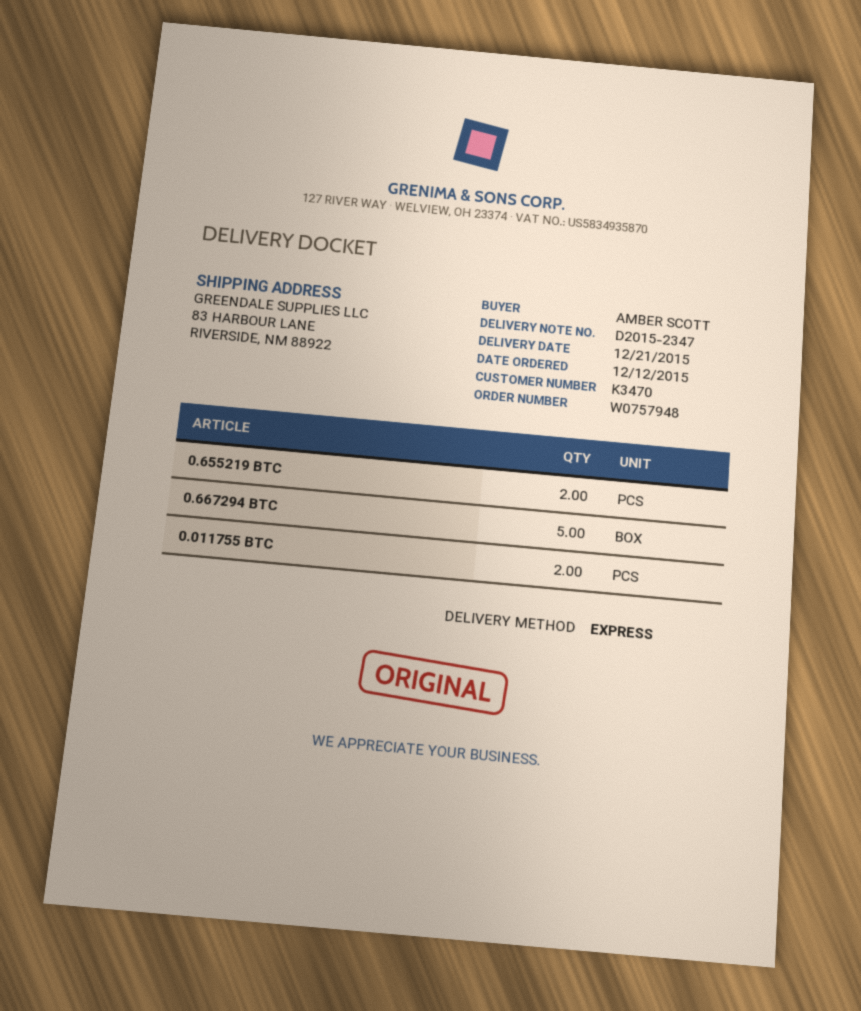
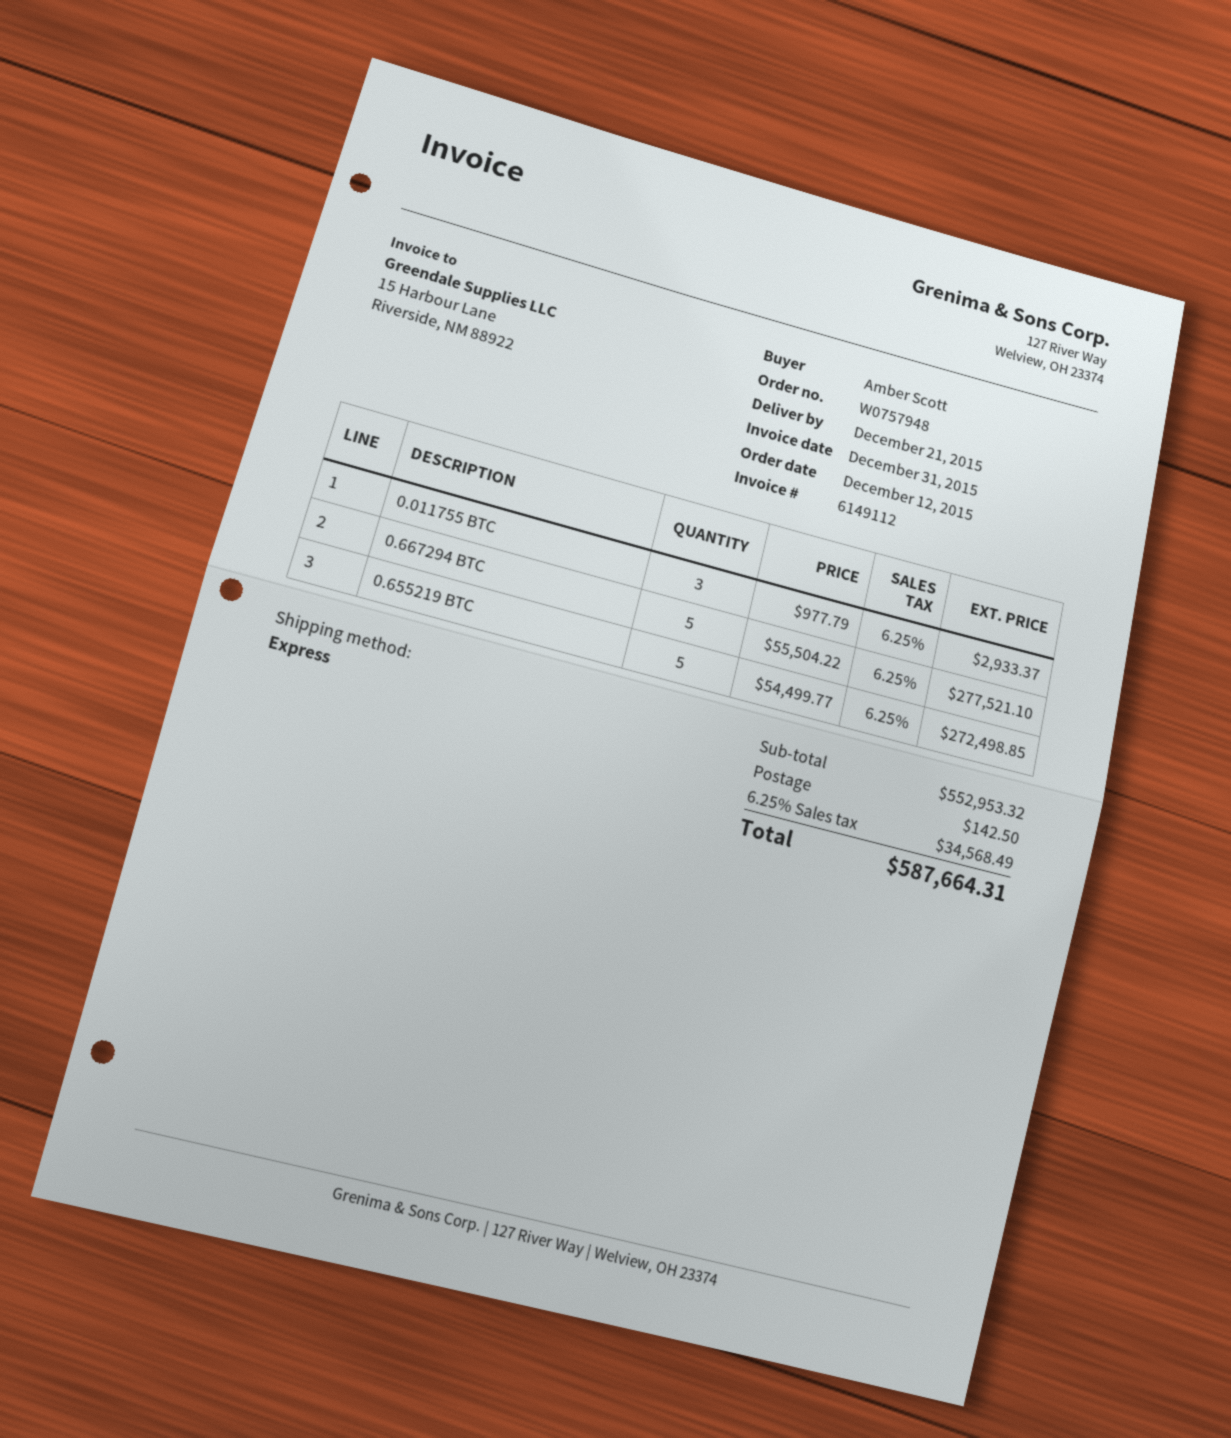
0.655219 BTC: 2 -> 5
0.011755 BTC: 2 -> 3

